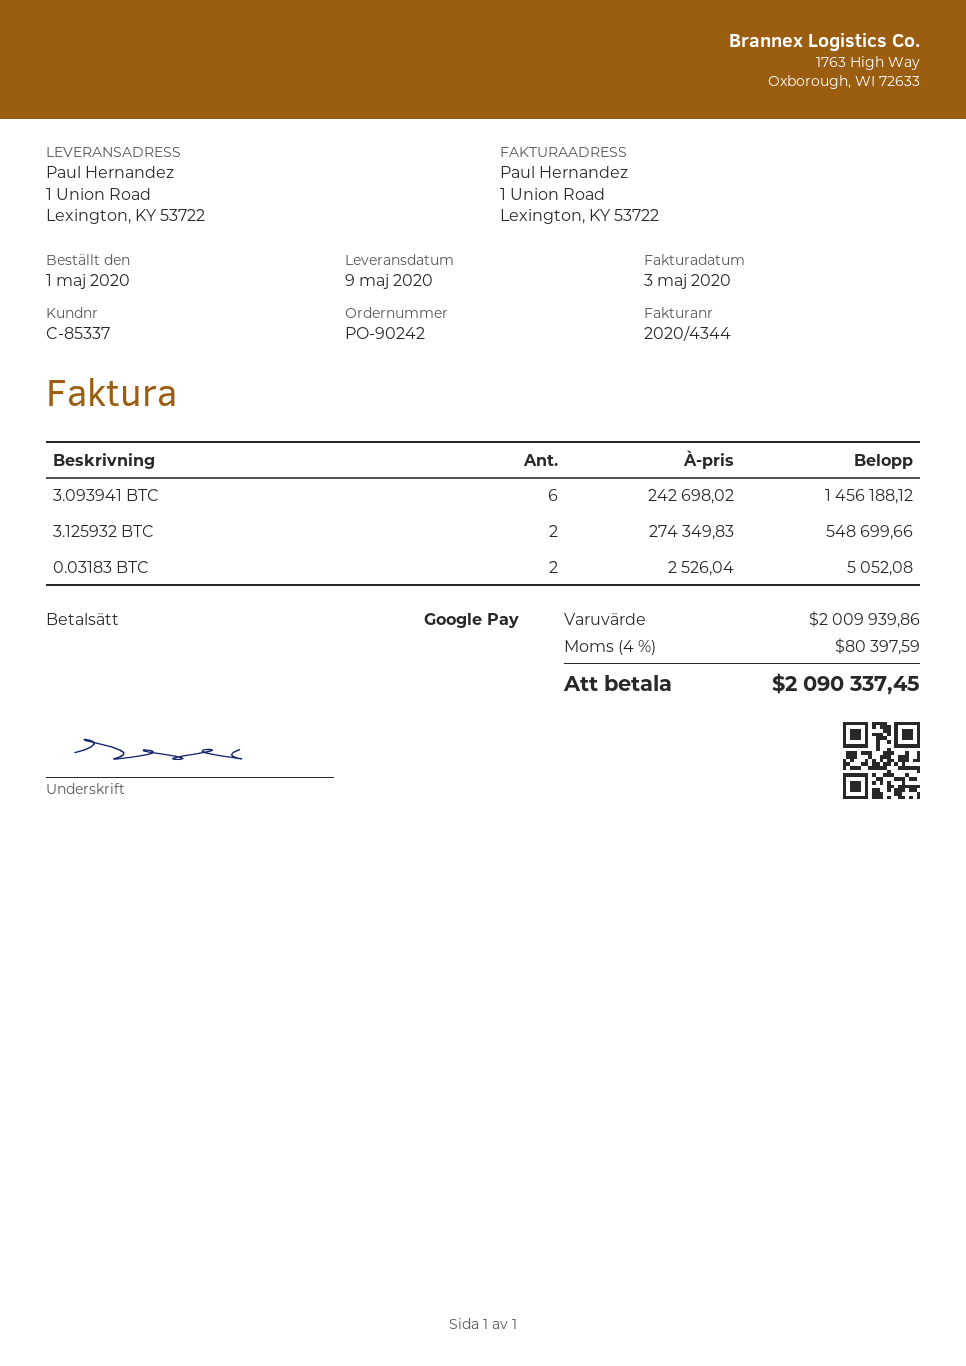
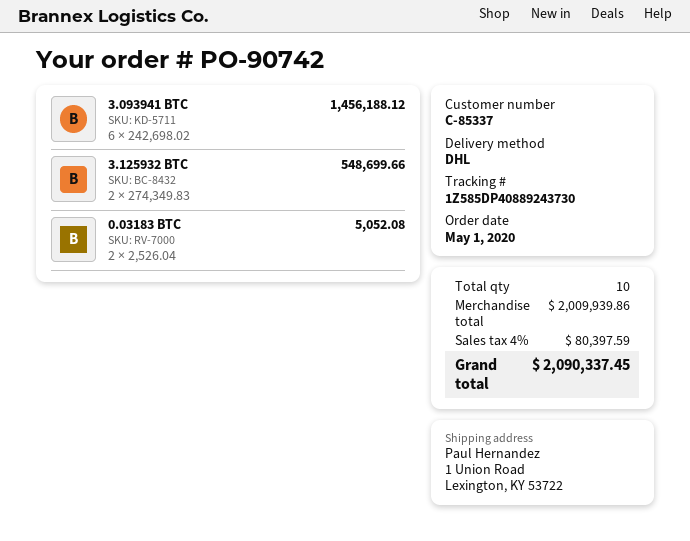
order number: PO-90242 -> PO-90742

